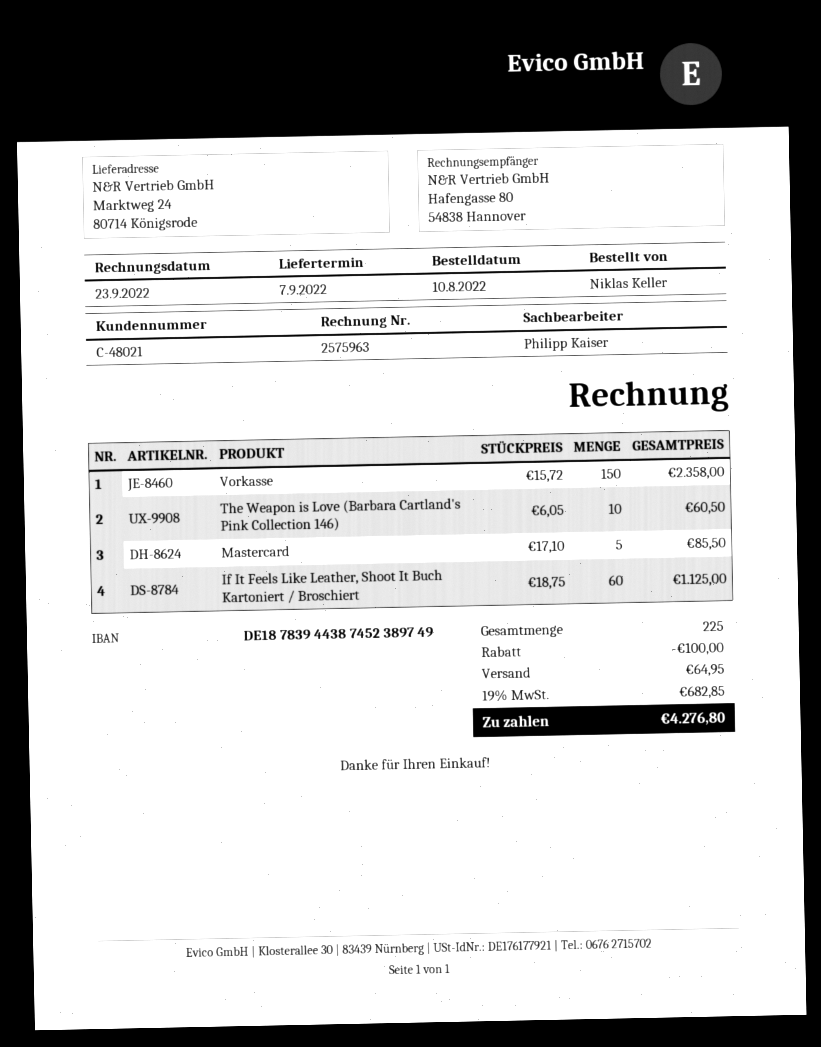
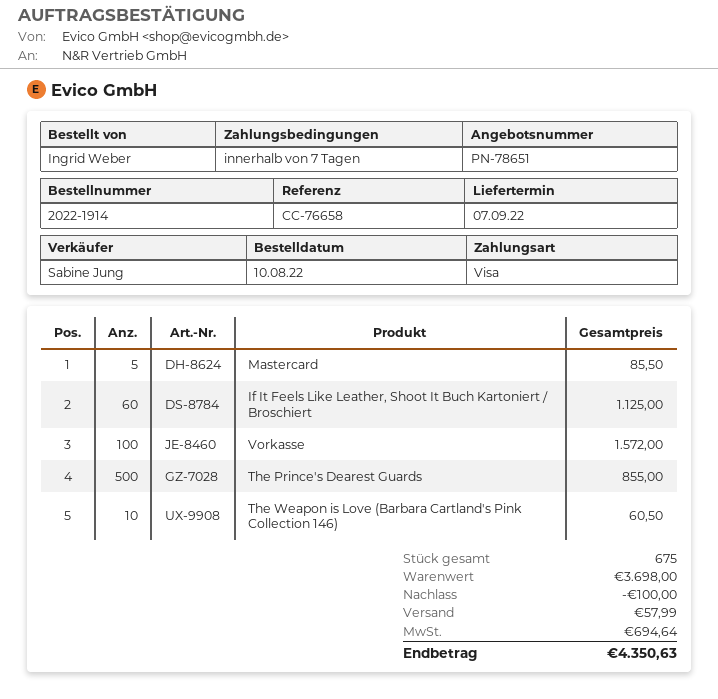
ordered by: Niklas Keller -> Ingrid Weber
sales rep: Philipp Kaiser -> Sabine Jung
Vorkasse: 150 for 2358.00 -> 100 for 1572.00
The Prince's Dearest Guards: none -> 500 for 855.00
total quantity: 225 -> 675
shipping: 64.95 -> 57.99
tax: 682.85 -> 694.64
total: 4276.80 -> 4350.63

